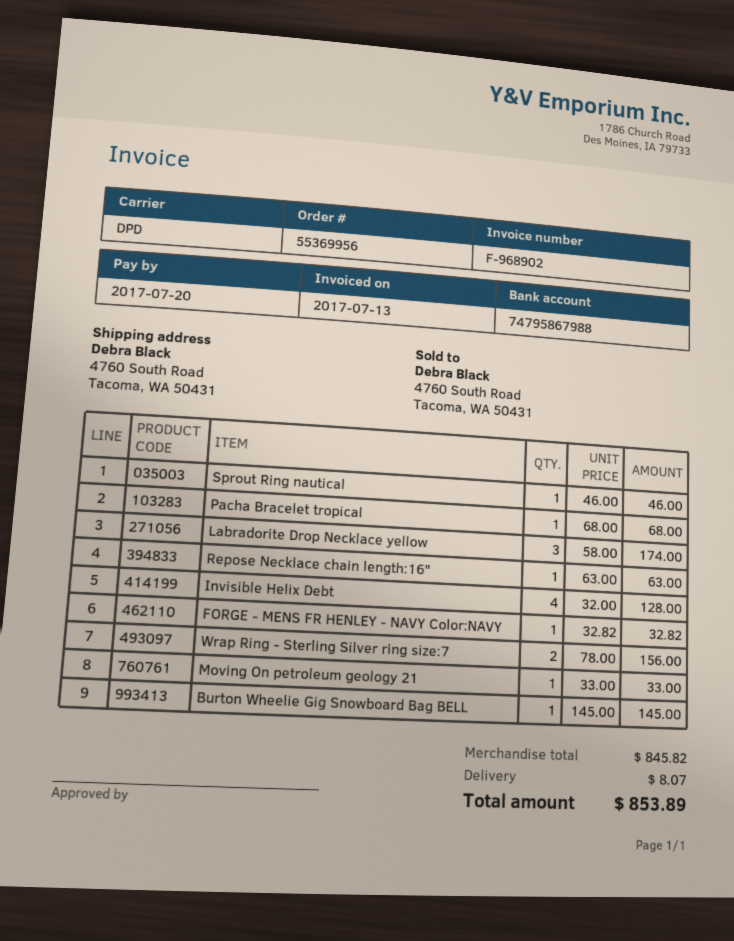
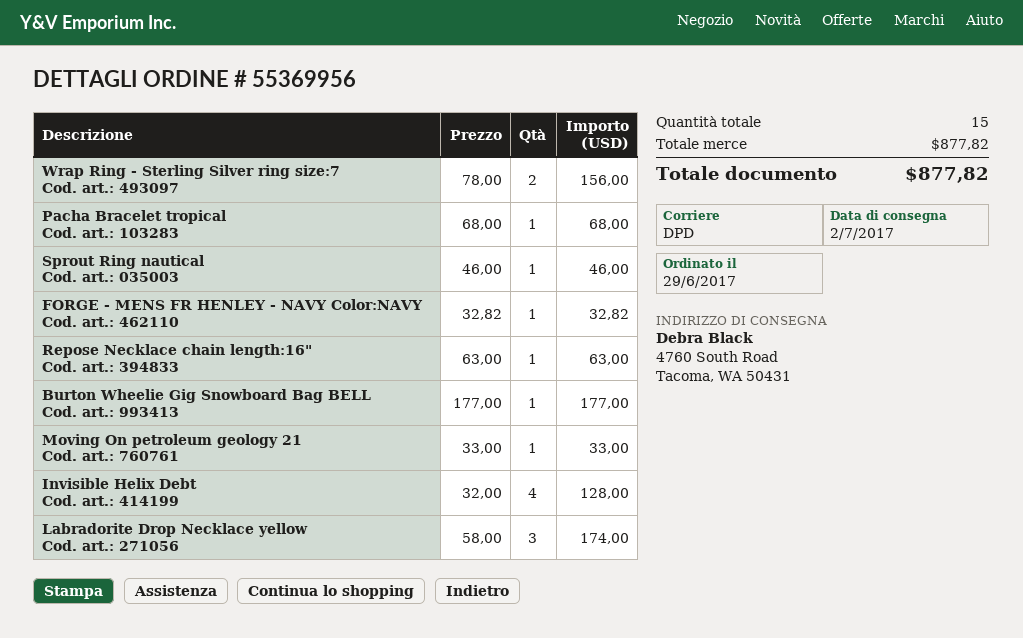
Burton Wheelie Gig Snowboard Bag BELL: 1 x 145.00 = 145.00 -> 1 x 177.00 = 177.00
subtotal: 845.82 -> 877.82
shipping: 8.07 -> none
total: 853.89 -> 877.82

